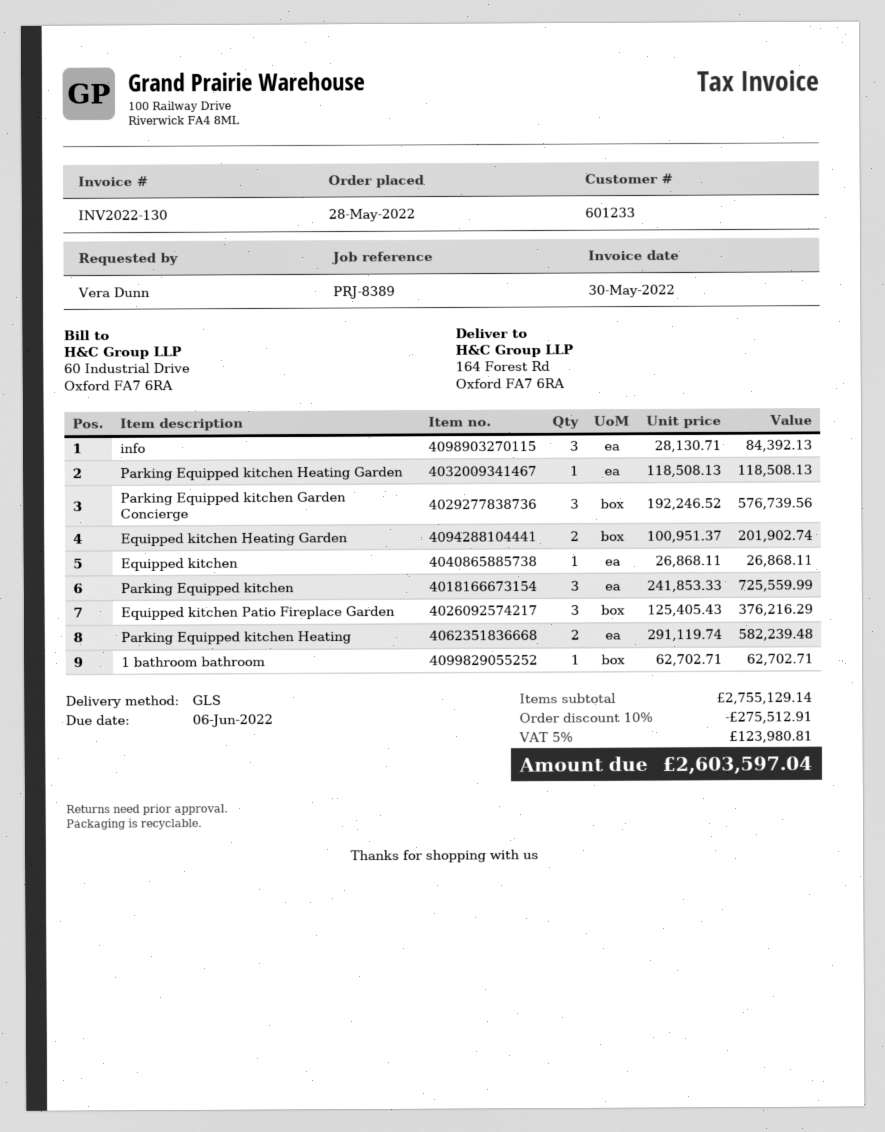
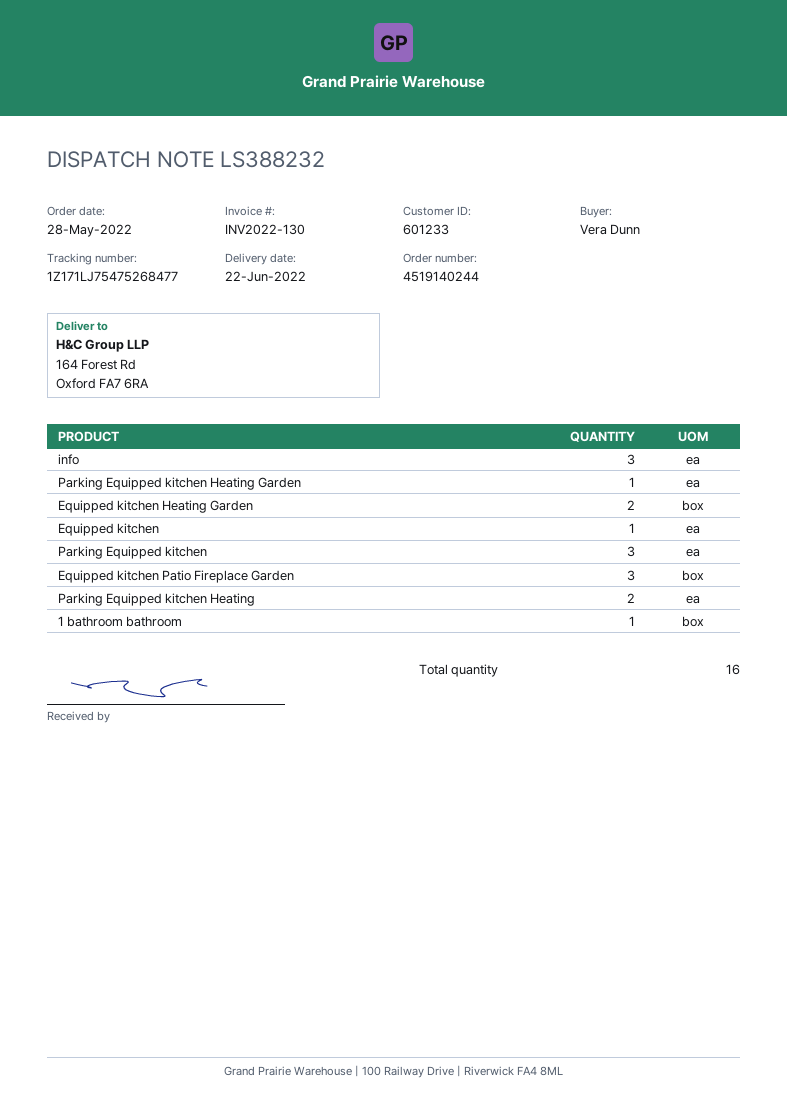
Parking Equipped kitchen Garden Concierge: 3 -> none

